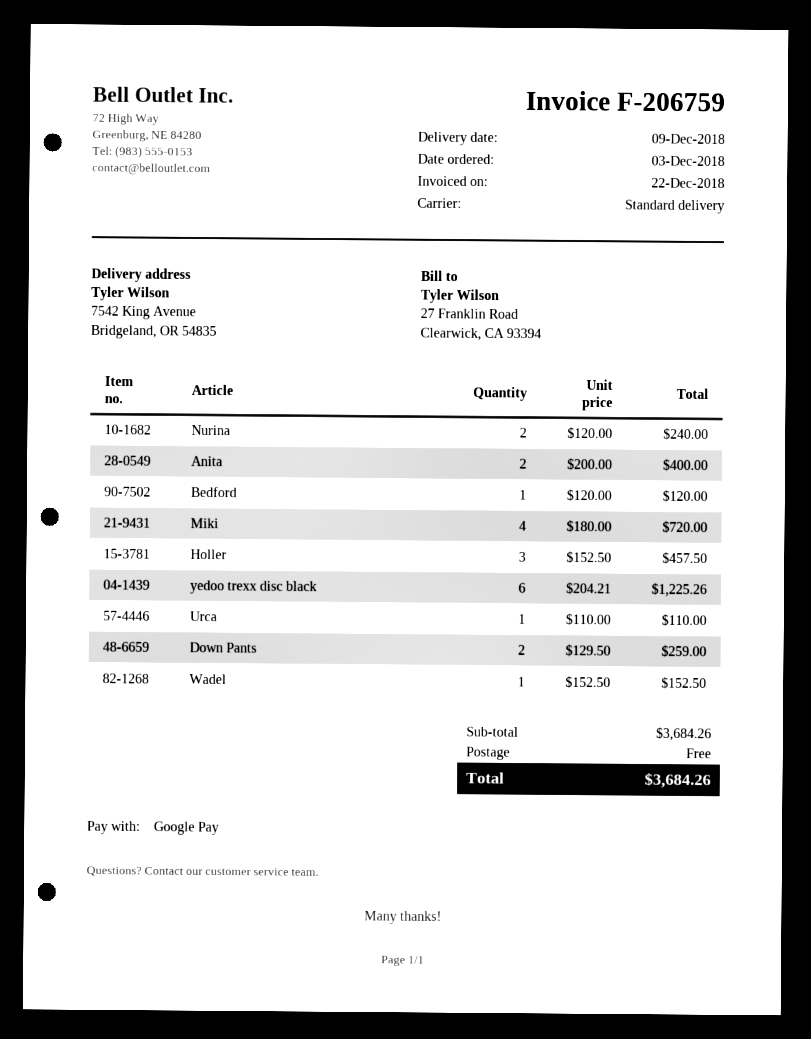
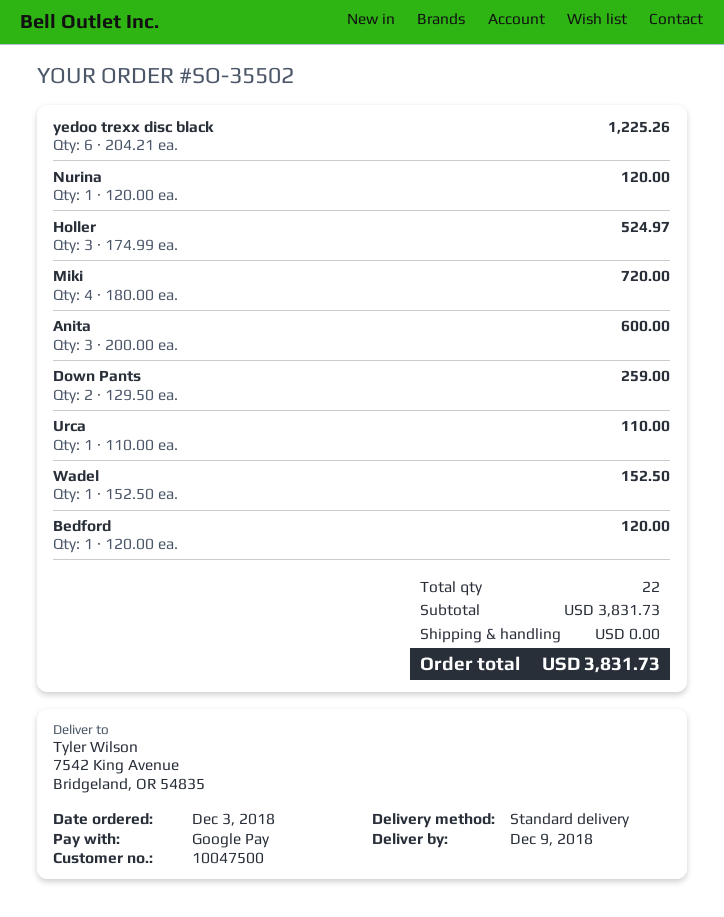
Nurina: 2 x 120.00 = 240.00 -> 1 x 120.00 = 120.00
Anita: 2 x 200.00 = 400.00 -> 3 x 200.00 = 600.00
Holler: 3 x 152.50 = 457.50 -> 3 x 174.99 = 524.97
subtotal: 3684.26 -> 3831.73
total: 3684.26 -> 3831.73

